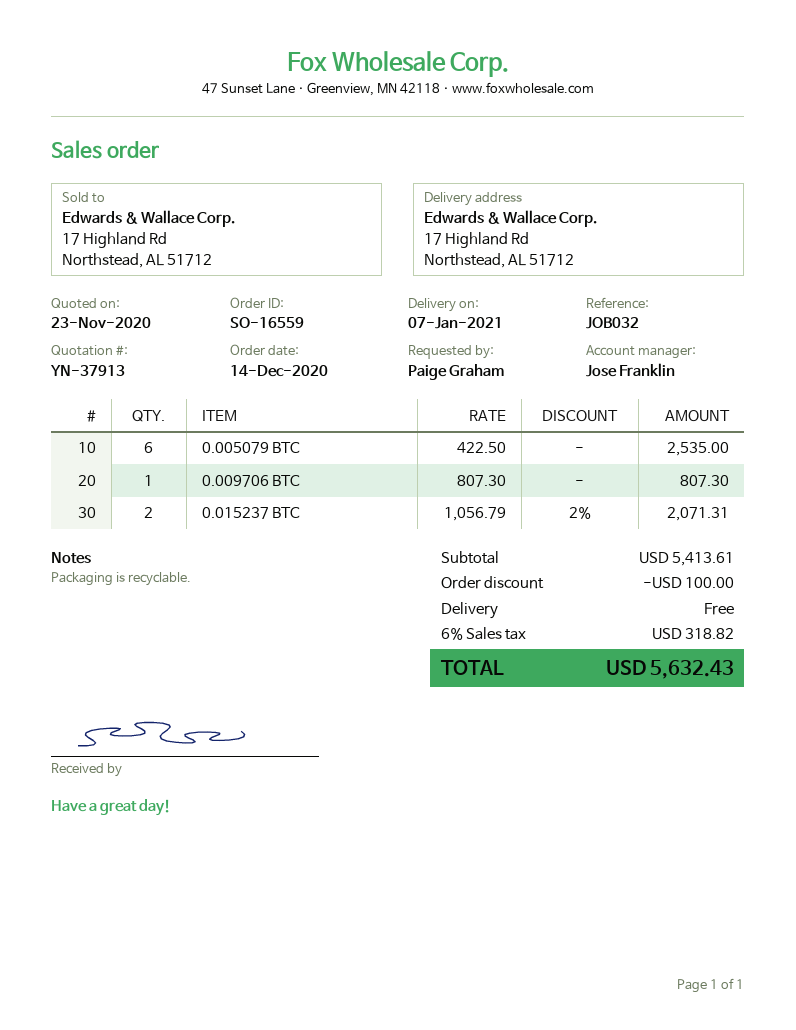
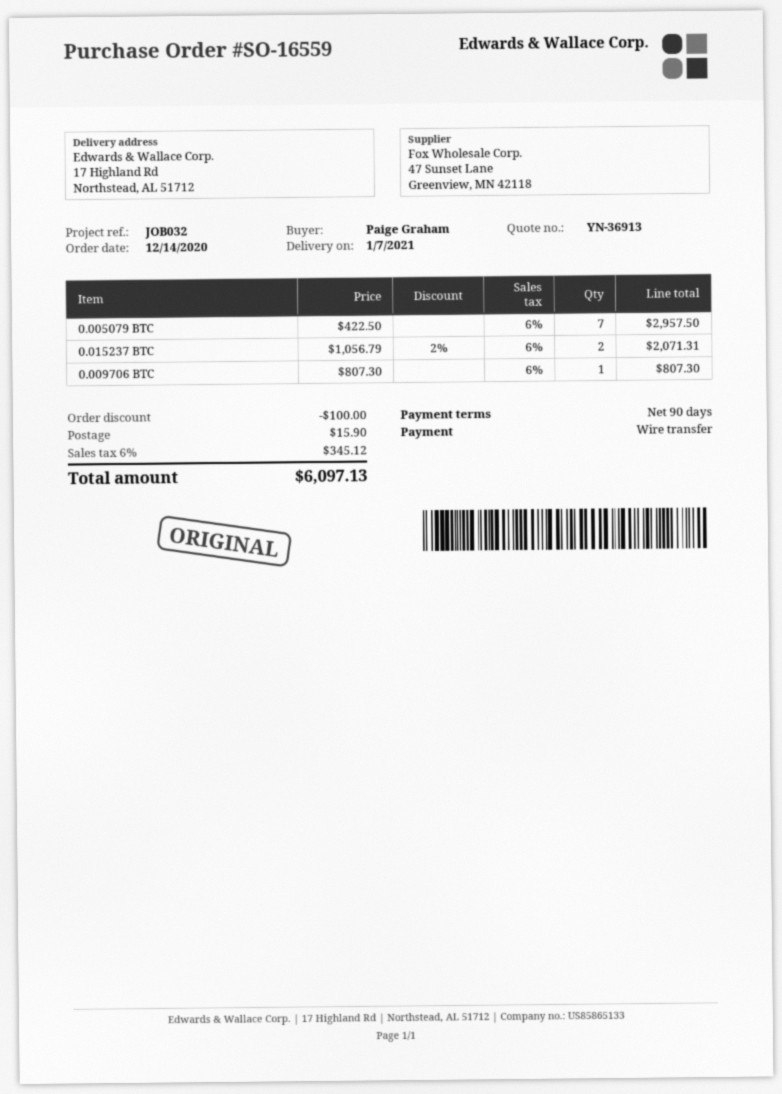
quote number: YN-37913 -> YN-36913
0.005079 BTC: 6 x 422.50 = 2535.00 -> 7 x 422.50 = 2957.50
shipping: 0.00 -> 15.90
tax: 6% = 318.82 -> 6% = 345.12
total: 5632.43 -> 6097.13

